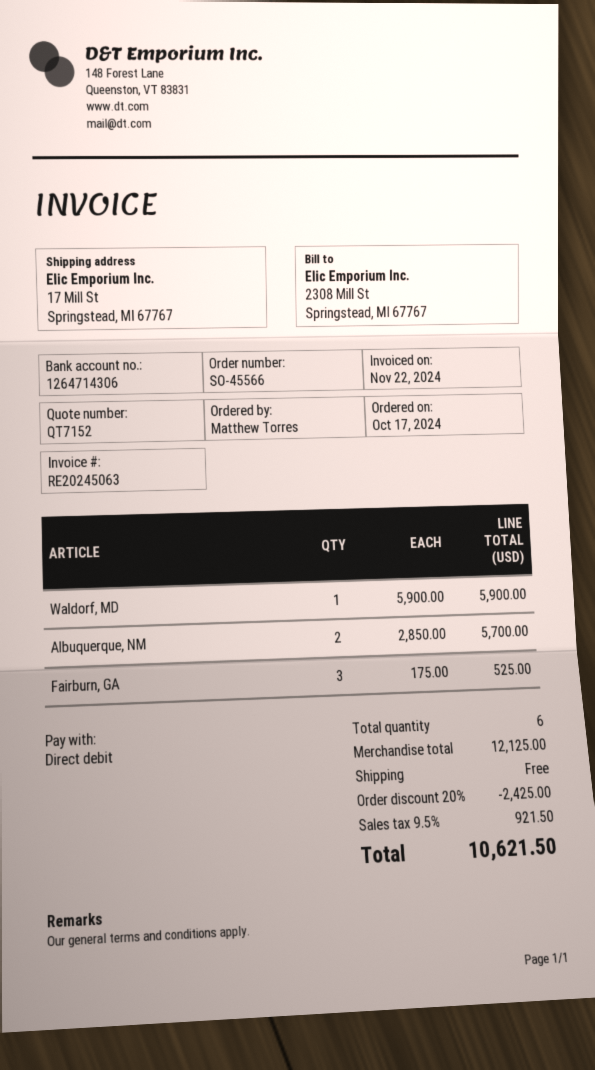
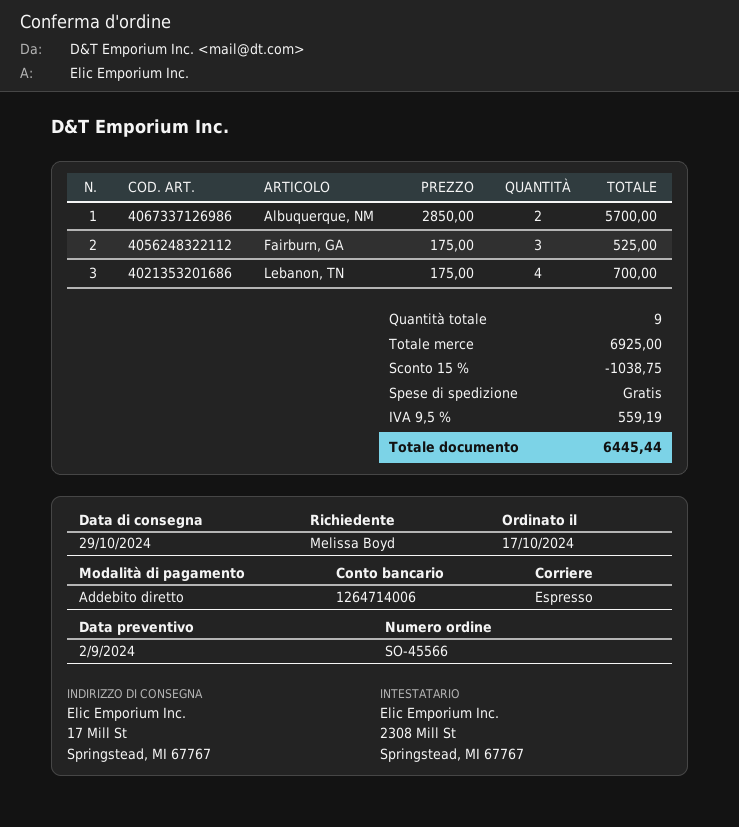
ordered by: Matthew Torres -> Melissa Boyd
bank account: 1264714306 -> 1264714006
Waldorf, MD: 1 x 5900.00 = 5900.00 -> none
Lebanon, TN: none -> 4 x 175.00 = 700.00
total quantity: 6 -> 9
subtotal: 12125.00 -> 6925.00
discount: 20% = 2425.00 -> 15% = 1038.75
tax: 9.5% = 921.50 -> 9.5% = 559.19
total: 10621.50 -> 6445.44

